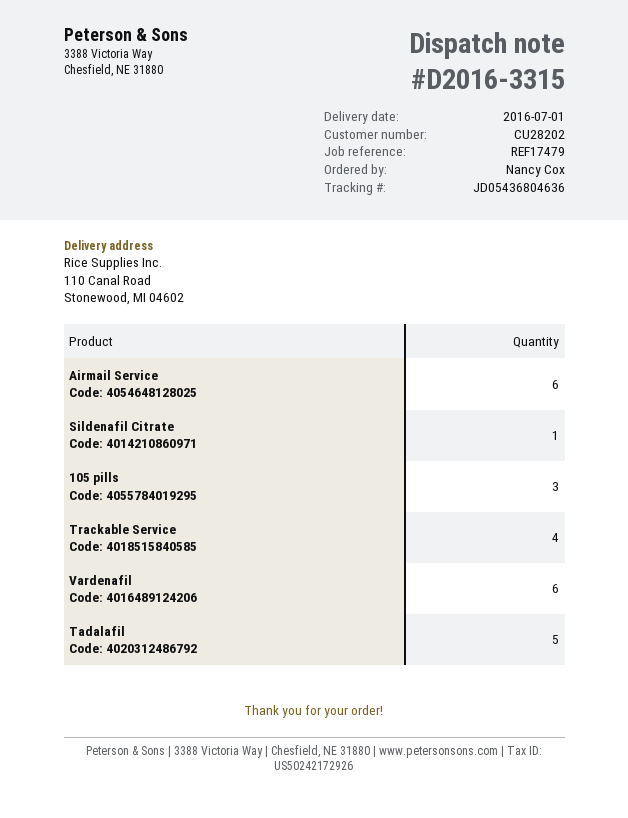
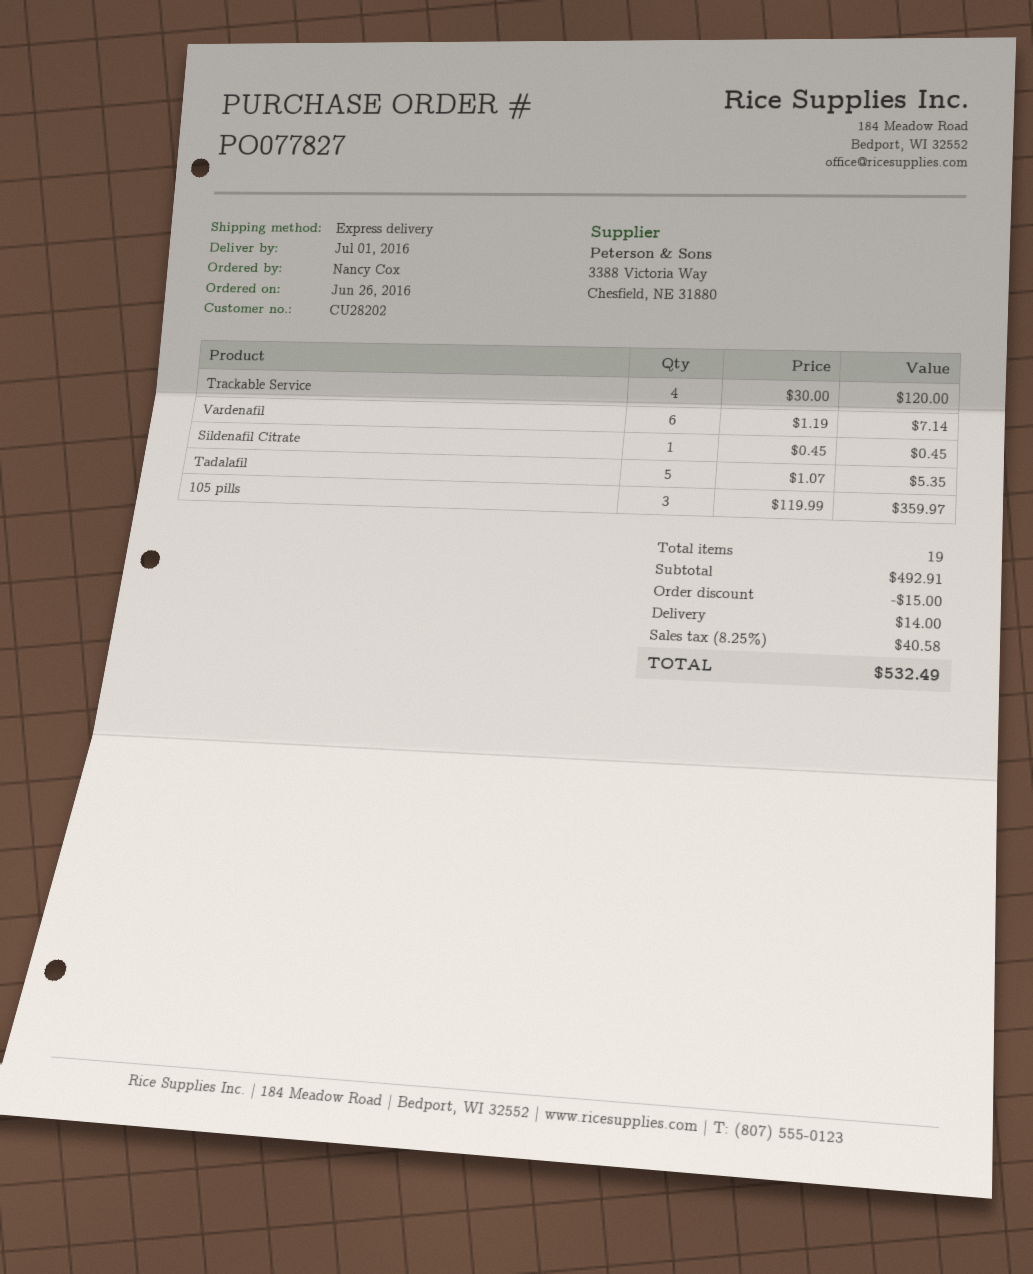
Airmail Service: 6 -> none

